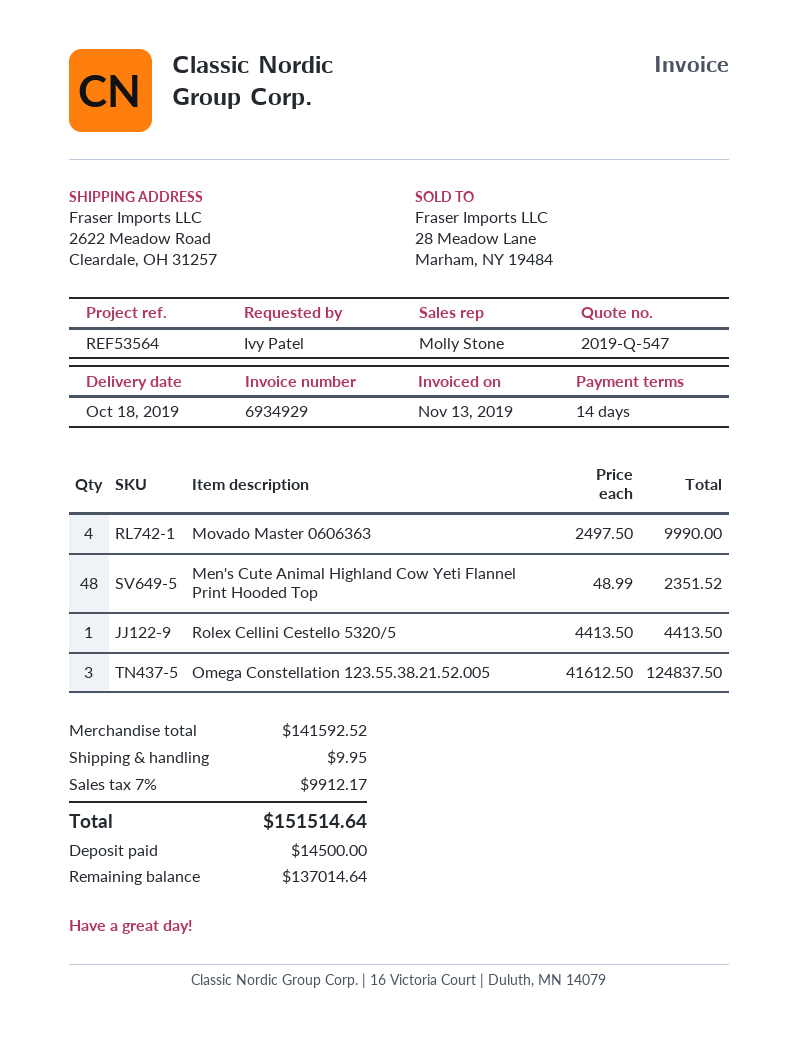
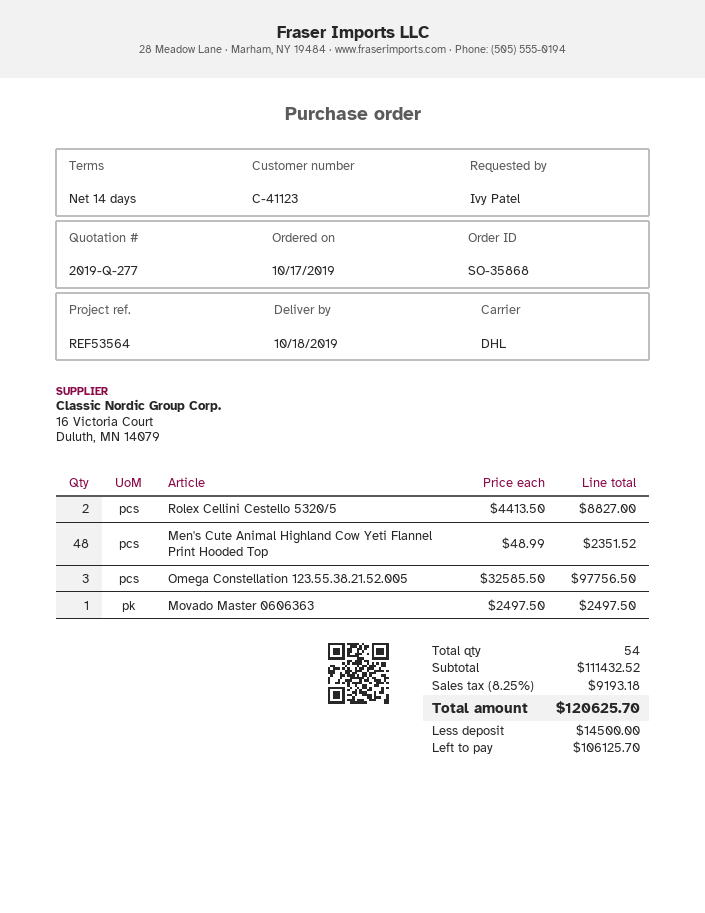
quote number: 2019-Q-547 -> 2019-Q-277
Movado Master 0606363: 4 x 2497.50 = 9990.00 -> 1 x 2497.50 = 2497.50
Rolex Cellini Cestello 5320/5: 1 x 4413.50 = 4413.50 -> 2 x 4413.50 = 8827.00
Omega Constellation 123.55.38.21.52.005: 3 x 41612.50 = 124837.50 -> 3 x 32585.50 = 97756.50
subtotal: 141592.52 -> 111432.52
shipping: 9.95 -> none
tax: 7% = 9912.17 -> 8.25% = 9193.18
total: 151514.64 -> 120625.70
balance: 137014.64 -> 106125.70

